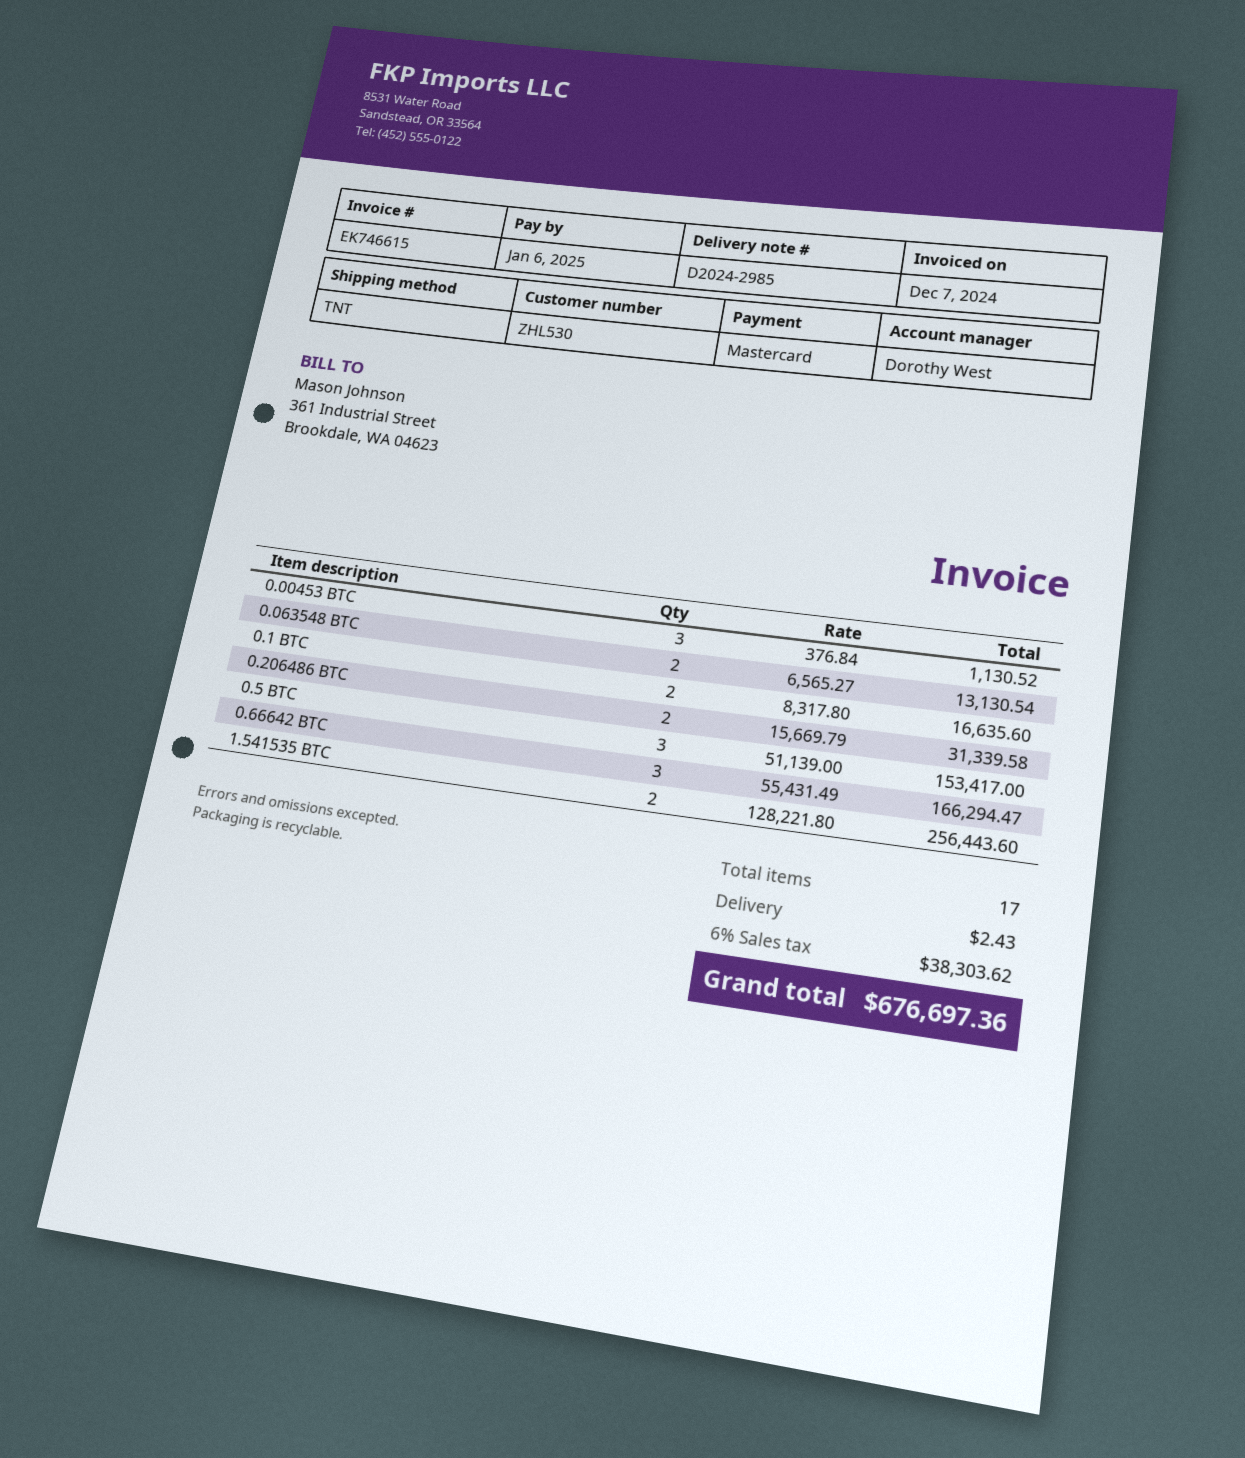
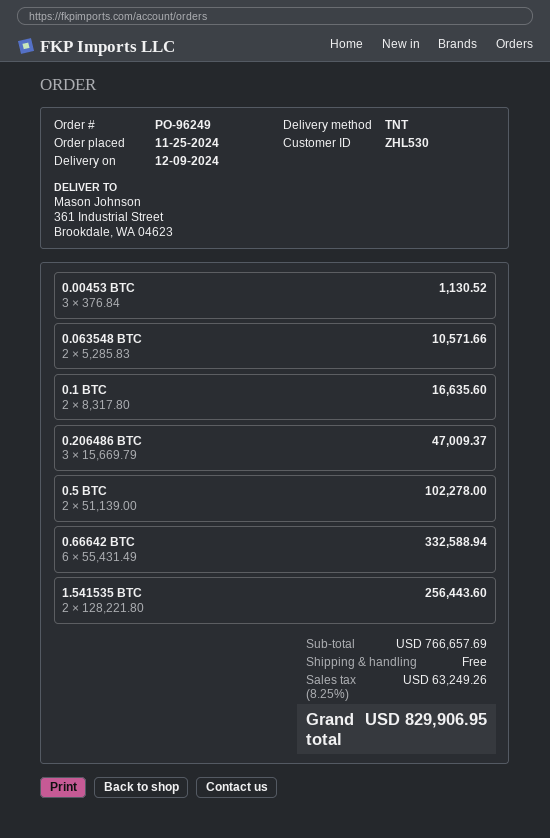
0.063548 BTC: 2 x 6565.27 = 13130.54 -> 2 x 5285.83 = 10571.66
0.206486 BTC: 2 x 15669.79 = 31339.58 -> 3 x 15669.79 = 47009.37
0.5 BTC: 3 x 51139.00 = 153417.00 -> 2 x 51139.00 = 102278.00
0.66642 BTC: 3 x 55431.49 = 166294.47 -> 6 x 55431.49 = 332588.94
shipping: 2.43 -> 0.00
tax: 6% = 38303.62 -> 8.25% = 63249.26
total: 676697.36 -> 829906.95

